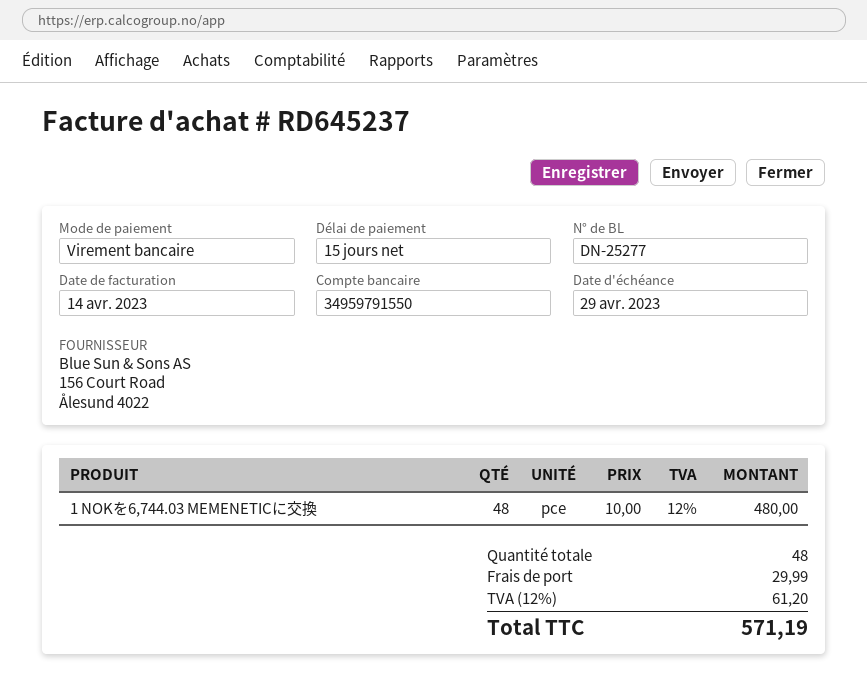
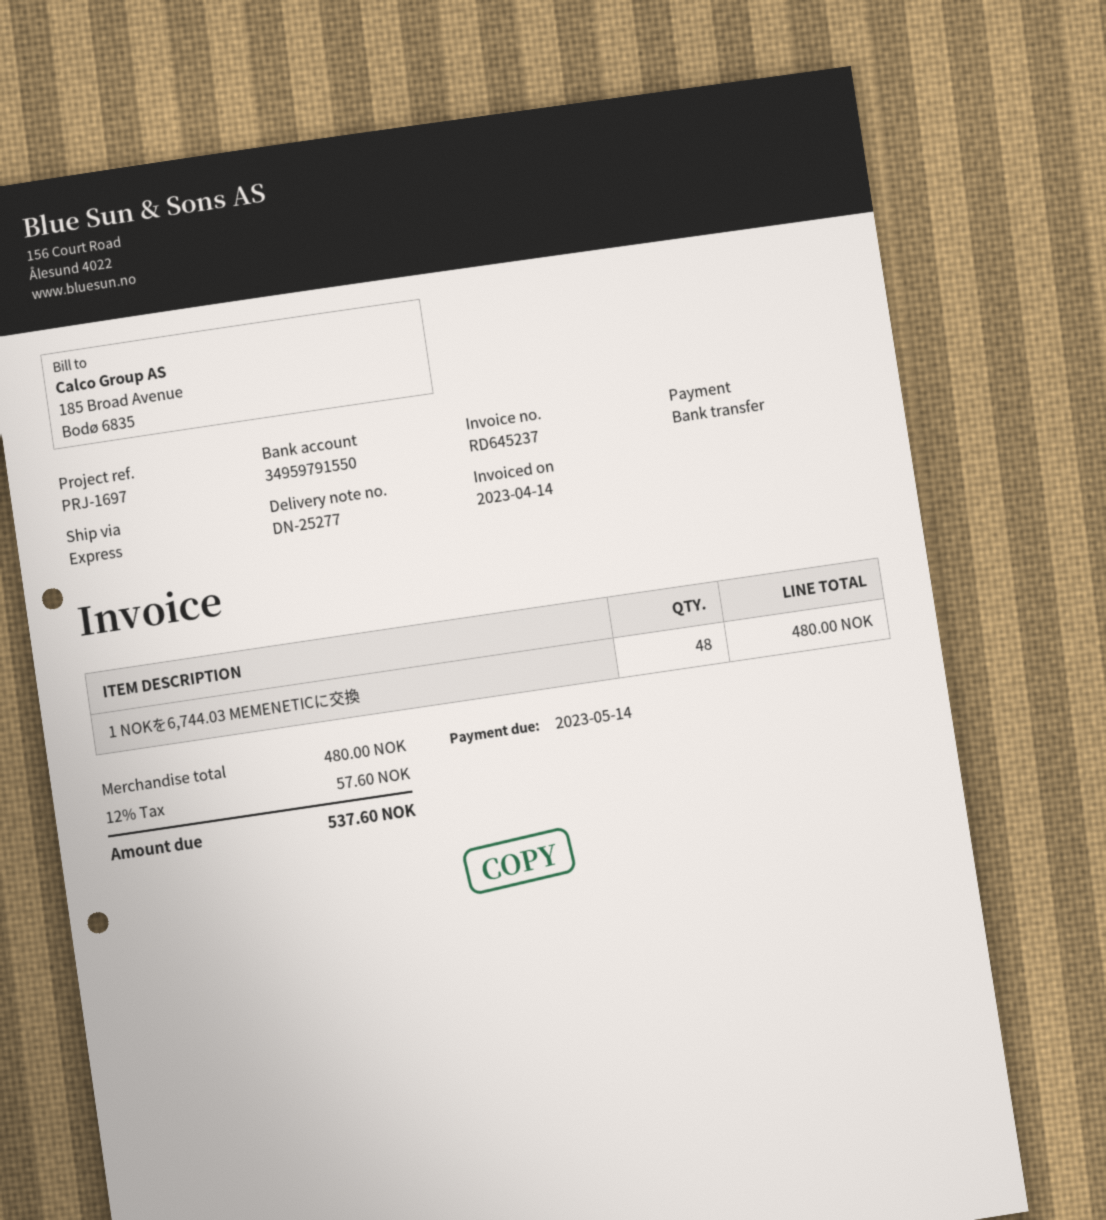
due date: 2023-04-29 -> 2023-05-14
shipping: 29.99 -> none
tax: 12% = 61.20 -> 12% = 57.60
total: 571.19 -> 537.60

